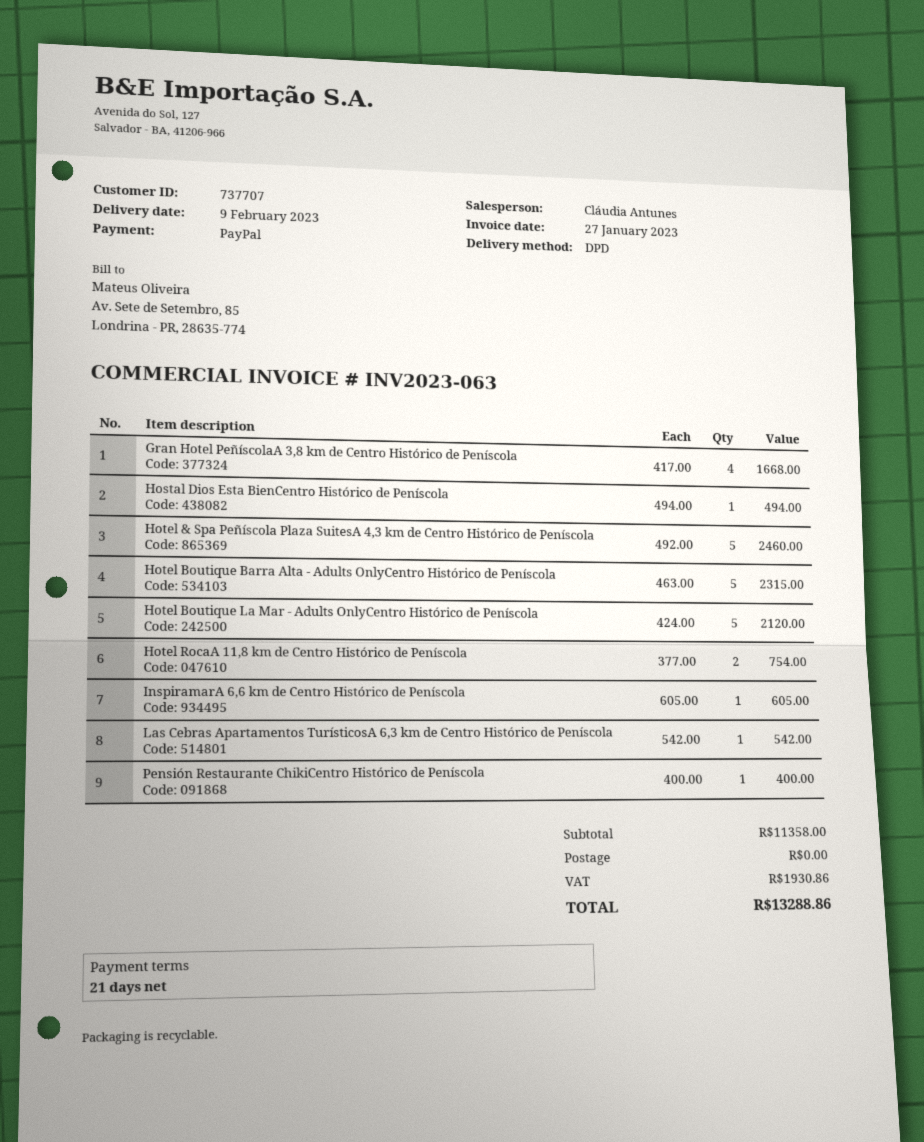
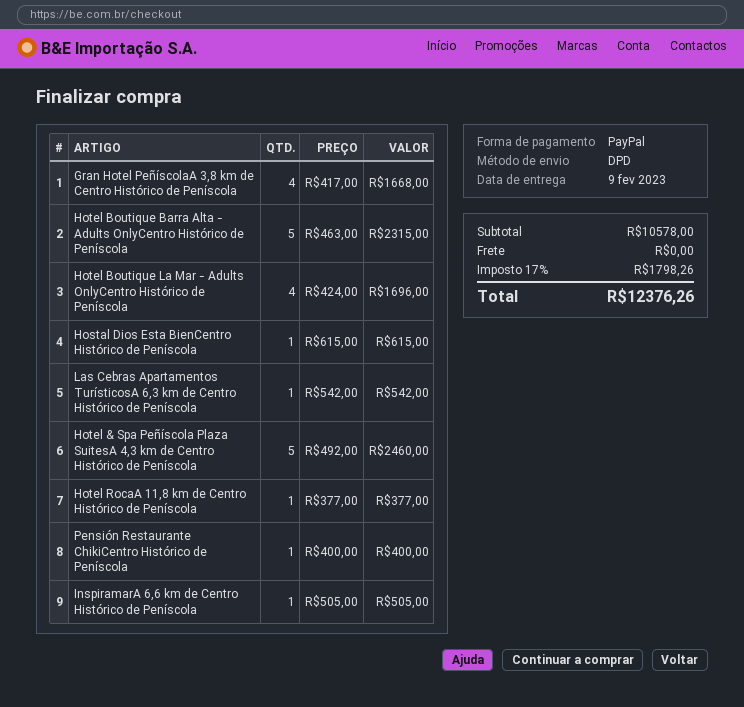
Hostal Dios Esta BienCentro Histórico de Peníscola: 1 x 494.00 = 494.00 -> 1 x 615.00 = 615.00
Hotel Boutique La Mar - Adults OnlyCentro Histórico de Peníscola: 5 x 424.00 = 2120.00 -> 4 x 424.00 = 1696.00
Hotel RocaA 11,8 km de Centro Histórico de Peníscola: 2 x 377.00 = 754.00 -> 1 x 377.00 = 377.00
InspiramarA 6,6 km de Centro Histórico de Peníscola: 1 x 605.00 = 605.00 -> 1 x 505.00 = 505.00
subtotal: 11358.00 -> 10578.00
tax: 1930.86 -> 1798.26
total: 13288.86 -> 12376.26

